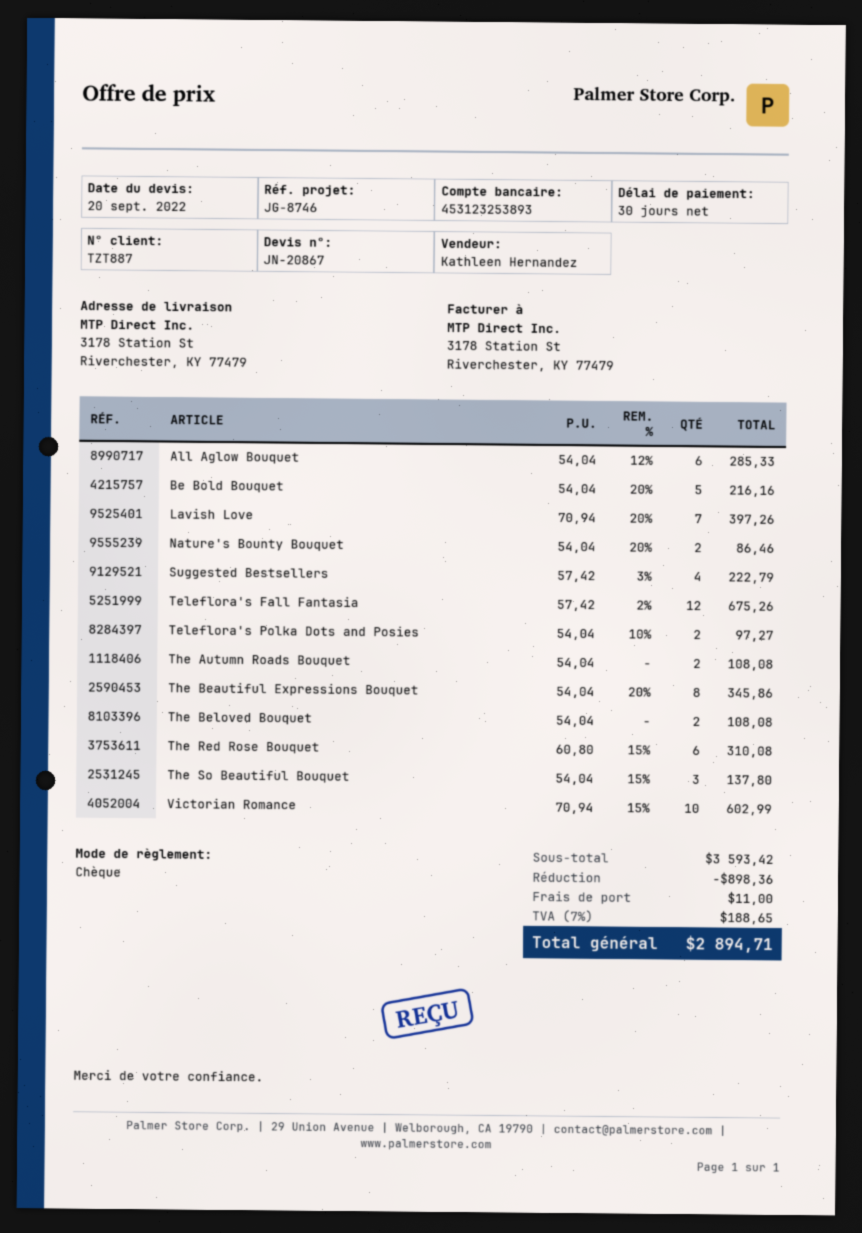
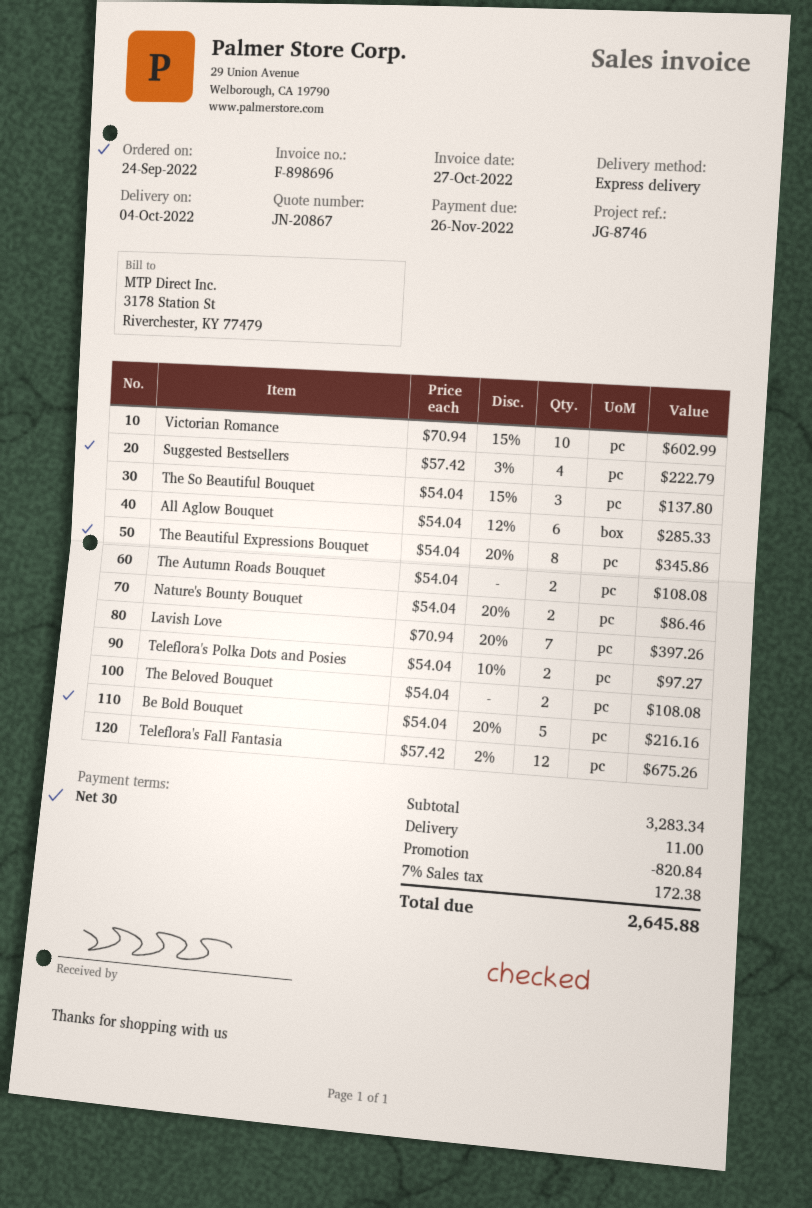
The Red Rose Bouquet: 6 x 60.80 - 15% = 310.08 -> none
subtotal: 3593.42 -> 3283.34
discount: 898.36 -> 820.84
tax: 7% = 188.65 -> 7% = 172.38
total: 2894.71 -> 2645.88

